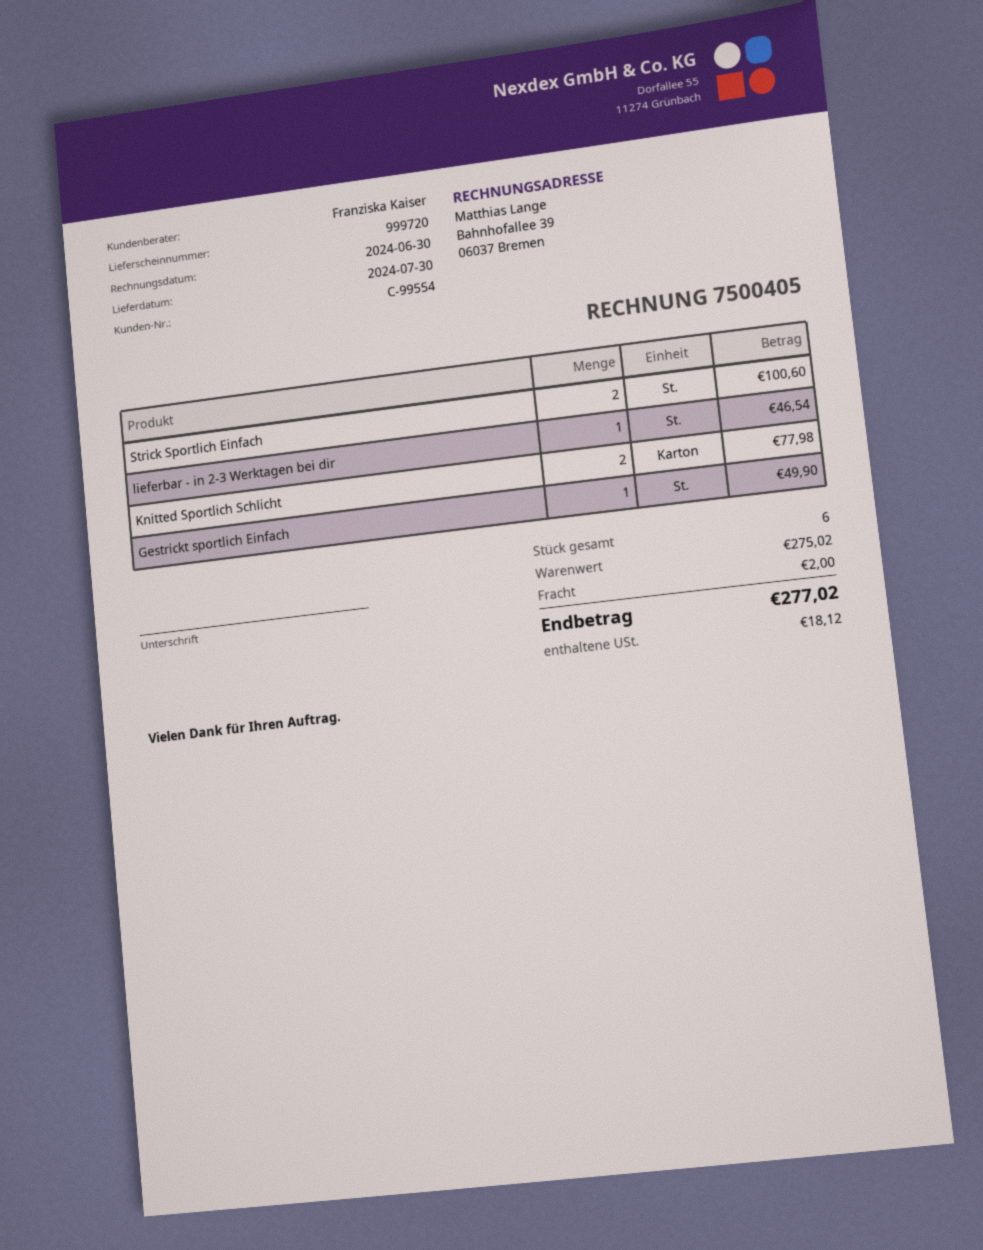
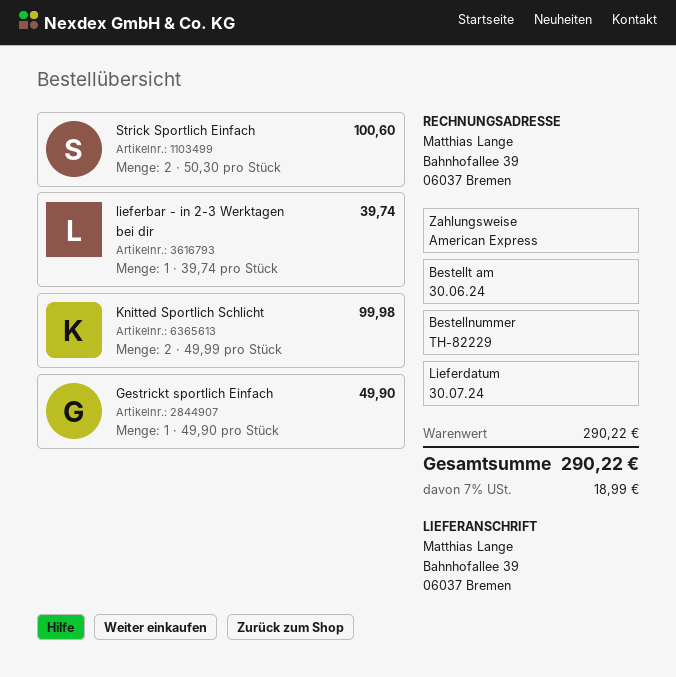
lieferbar - in 2-3 Werktagen bei dir: 1 for 46.54 -> 1 for 39.74
Knitted Sportlich Schlicht: 2 for 77.98 -> 2 for 99.98
subtotal: 275.02 -> 290.22
shipping: 2.00 -> none
tax: 18.12 -> 18.99
total: 277.02 -> 290.22

